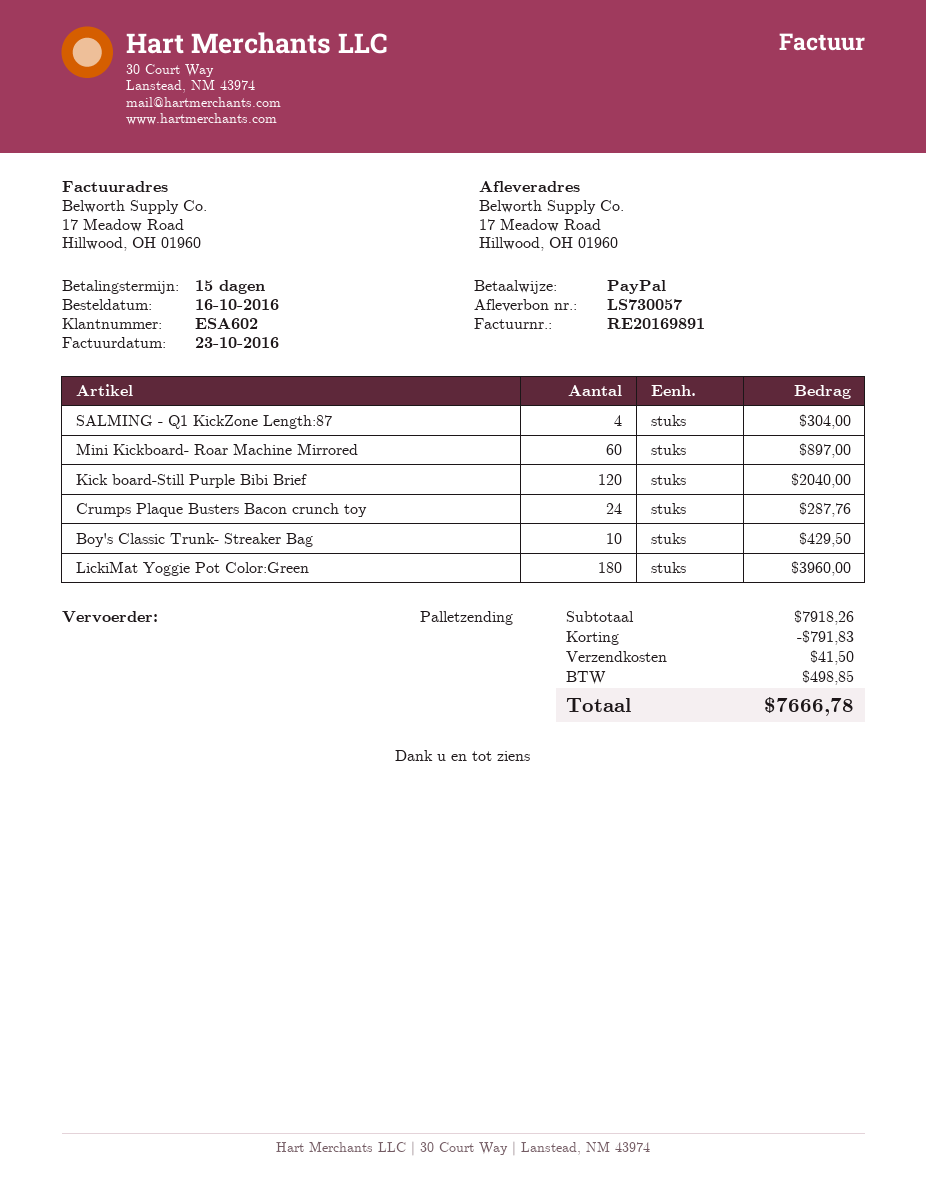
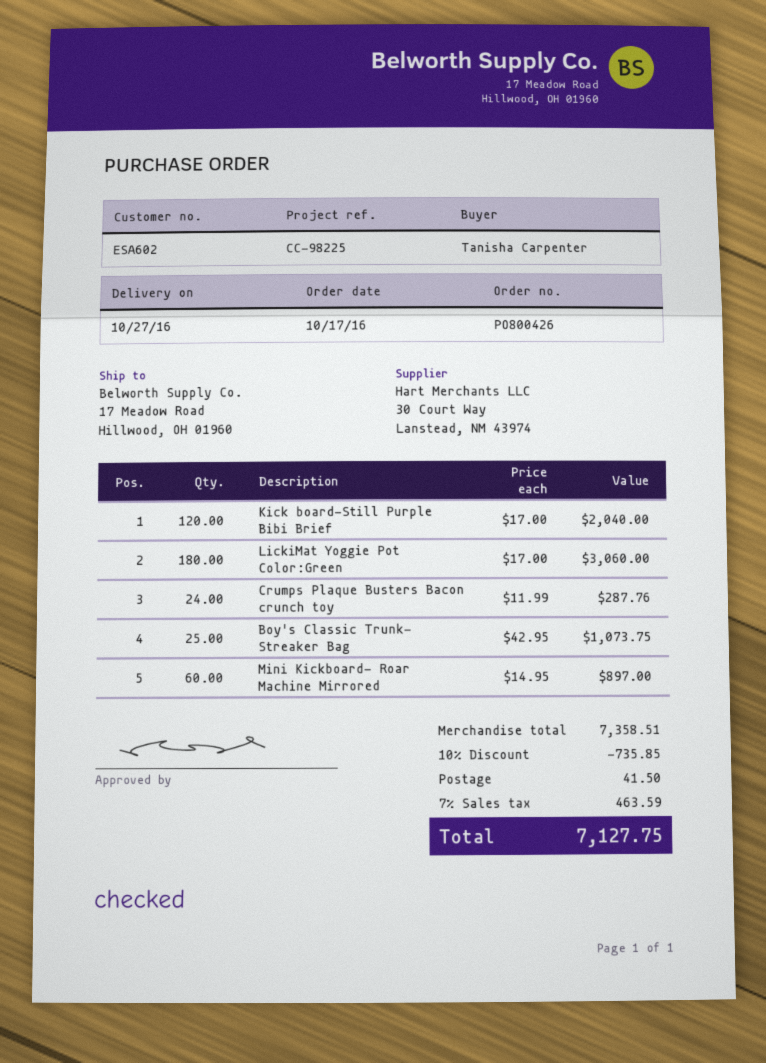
order date: 2016-10-16 -> 2016-10-17
SALMING - Q1 KickZone Length:87: 4 for 304.00 -> none
Boy's Classic Trunk- Streaker Bag: 10 for 429.50 -> 25 for 1073.75
LickiMat Yoggie Pot Color:Green: 180 for 3960.00 -> 180 for 3060.00
subtotal: 7918.26 -> 7358.51
discount: 791.83 -> 735.85
tax: 498.85 -> 463.59
total: 7666.78 -> 7127.75

